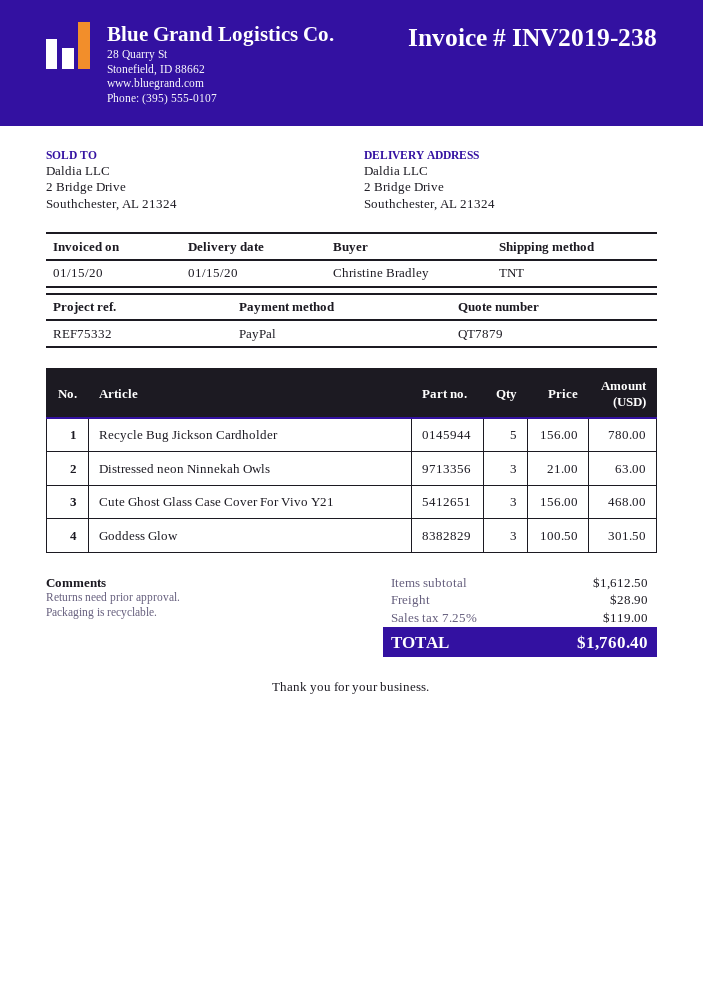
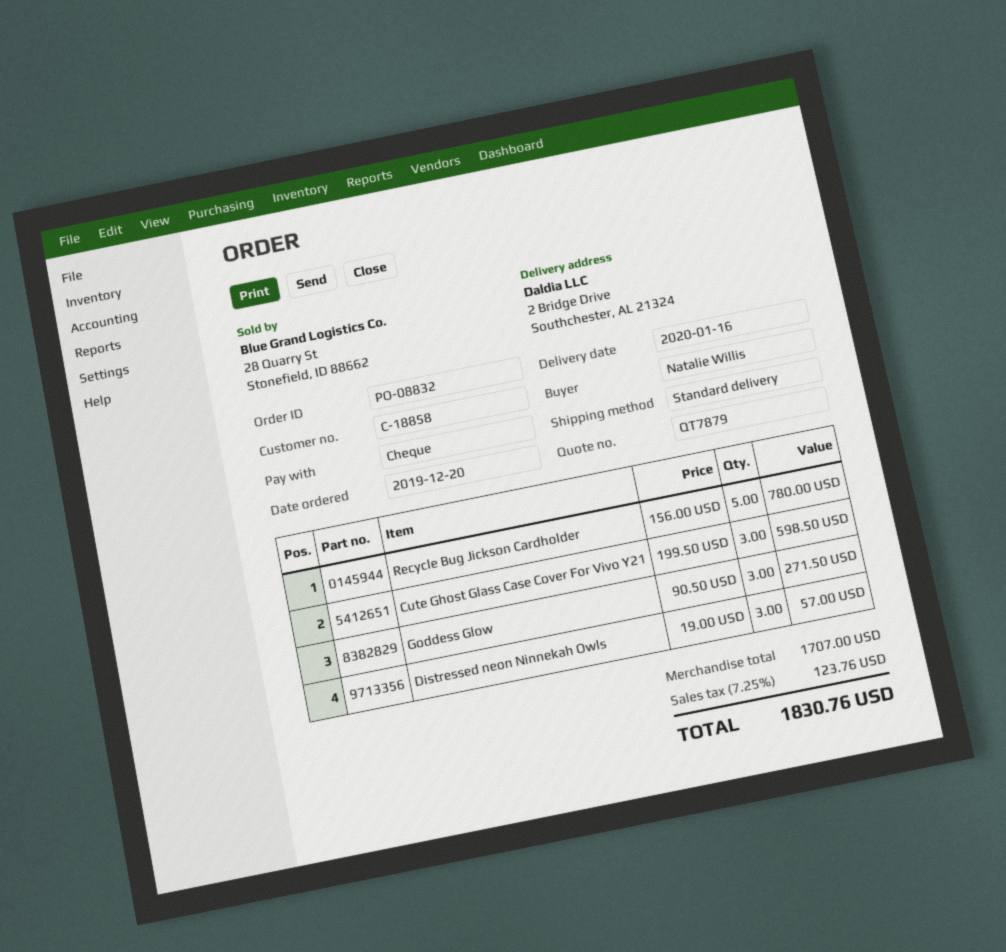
delivery date: 2020-01-15 -> 2020-01-16
ordered by: Christine Bradley -> Natalie Willis
payment method: PayPal -> cheque
shipping method: TNT -> standard
Distressed neon Ninnekah Owls: 3 x 21.00 = 63.00 -> 3 x 19.00 = 57.00
Cute Ghost Glass Case Cover For Vivo Y21: 3 x 156.00 = 468.00 -> 3 x 199.50 = 598.50
Goddess Glow: 3 x 100.50 = 301.50 -> 3 x 90.50 = 271.50
subtotal: 1612.50 -> 1707.00
shipping: 28.90 -> none
tax: 7.25% = 119.00 -> 7.25% = 123.76
total: 1760.40 -> 1830.76

